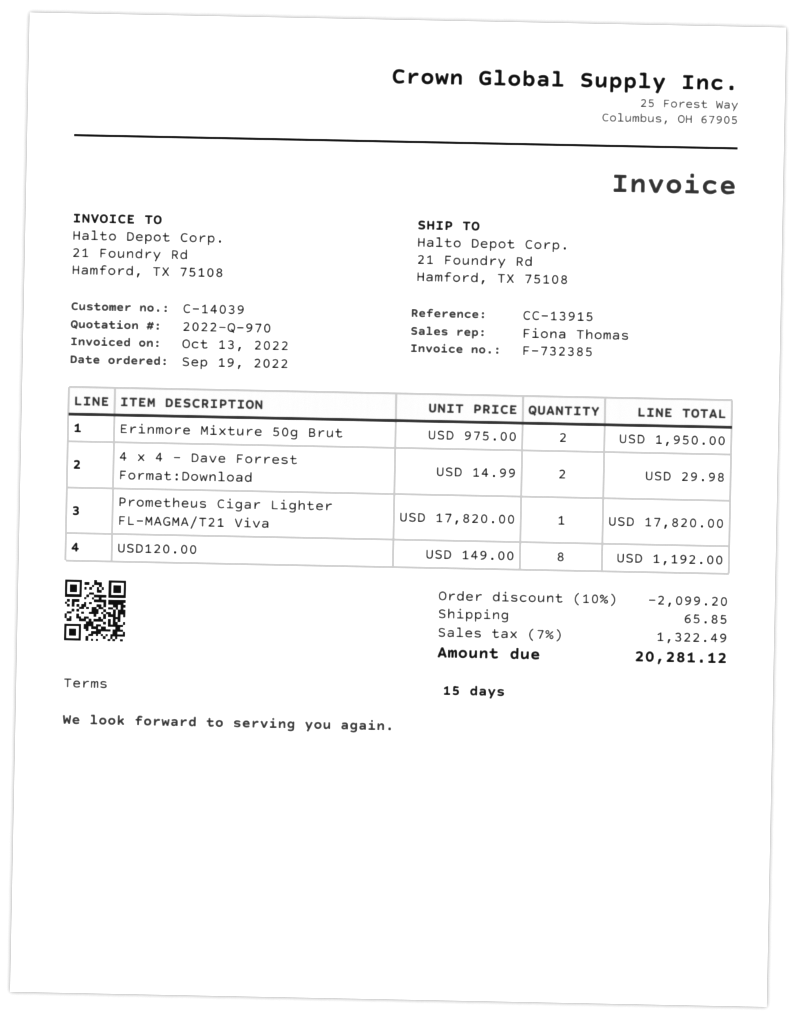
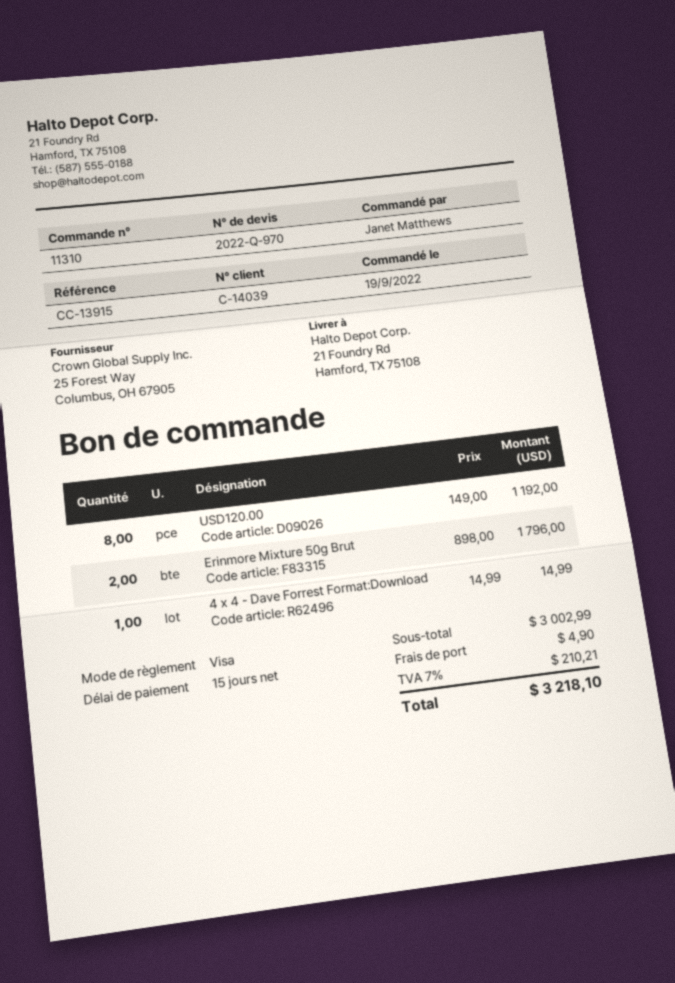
Erinmore Mixture 50g Brut: 2 x 975.00 = 1950.00 -> 2 x 898.00 = 1796.00
4 x 4 - Dave Forrest Format:Download: 2 x 14.99 = 29.98 -> 1 x 14.99 = 14.99
Prometheus Cigar Lighter FL-MAGMA/T21 Viva: 1 x 17820.00 = 17820.00 -> none
discount: 10% = 2099.20 -> none
shipping: 65.85 -> 4.90
tax: 7% = 1322.49 -> 7% = 210.21
total: 20281.12 -> 3218.10

